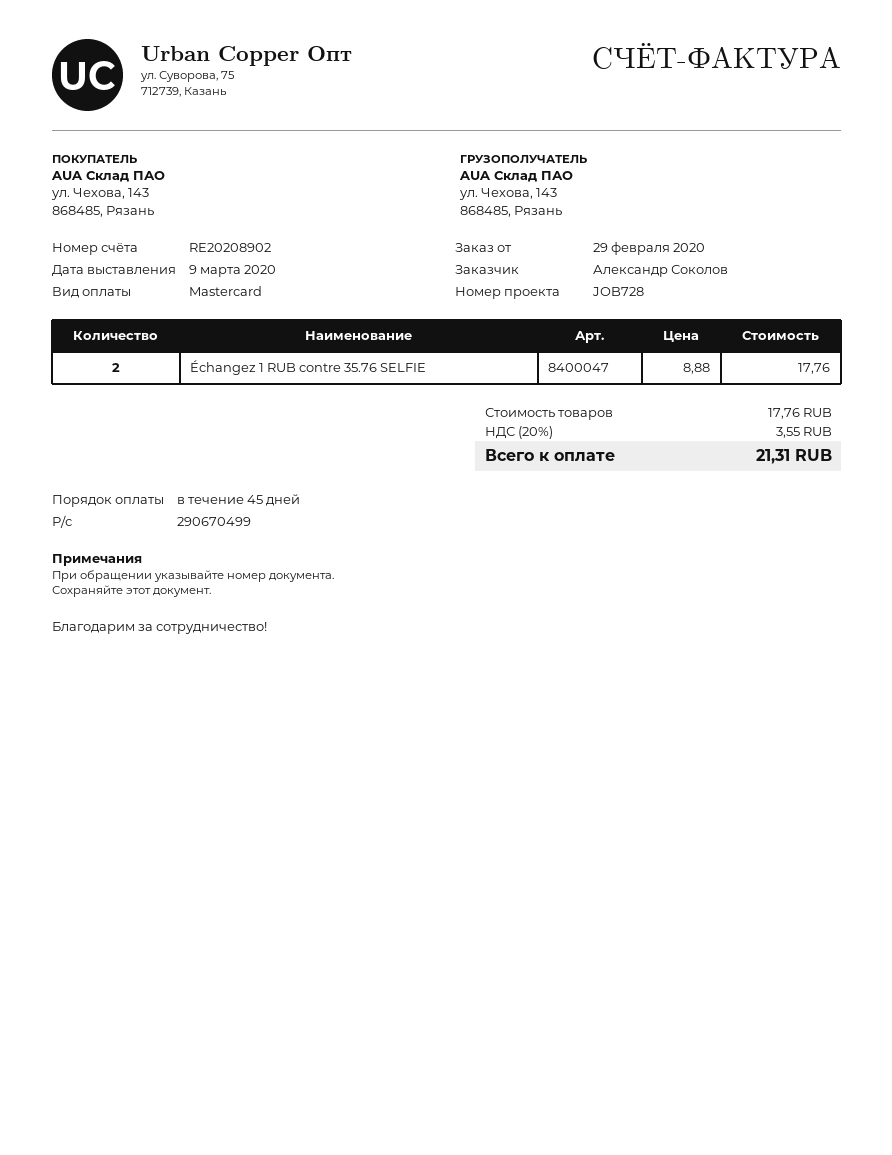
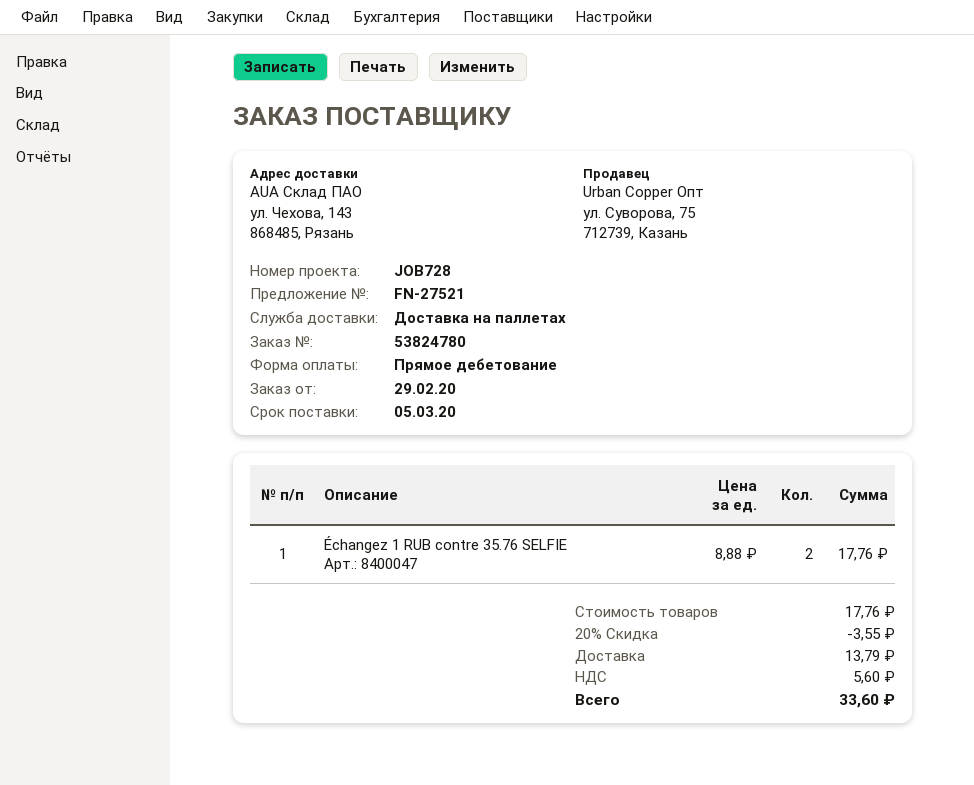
payment method: Mastercard -> direct debit
discount: none -> 20% = 3.55
shipping: none -> 13.79
tax: 3.55 -> 5.60
total: 21.31 -> 33.60

